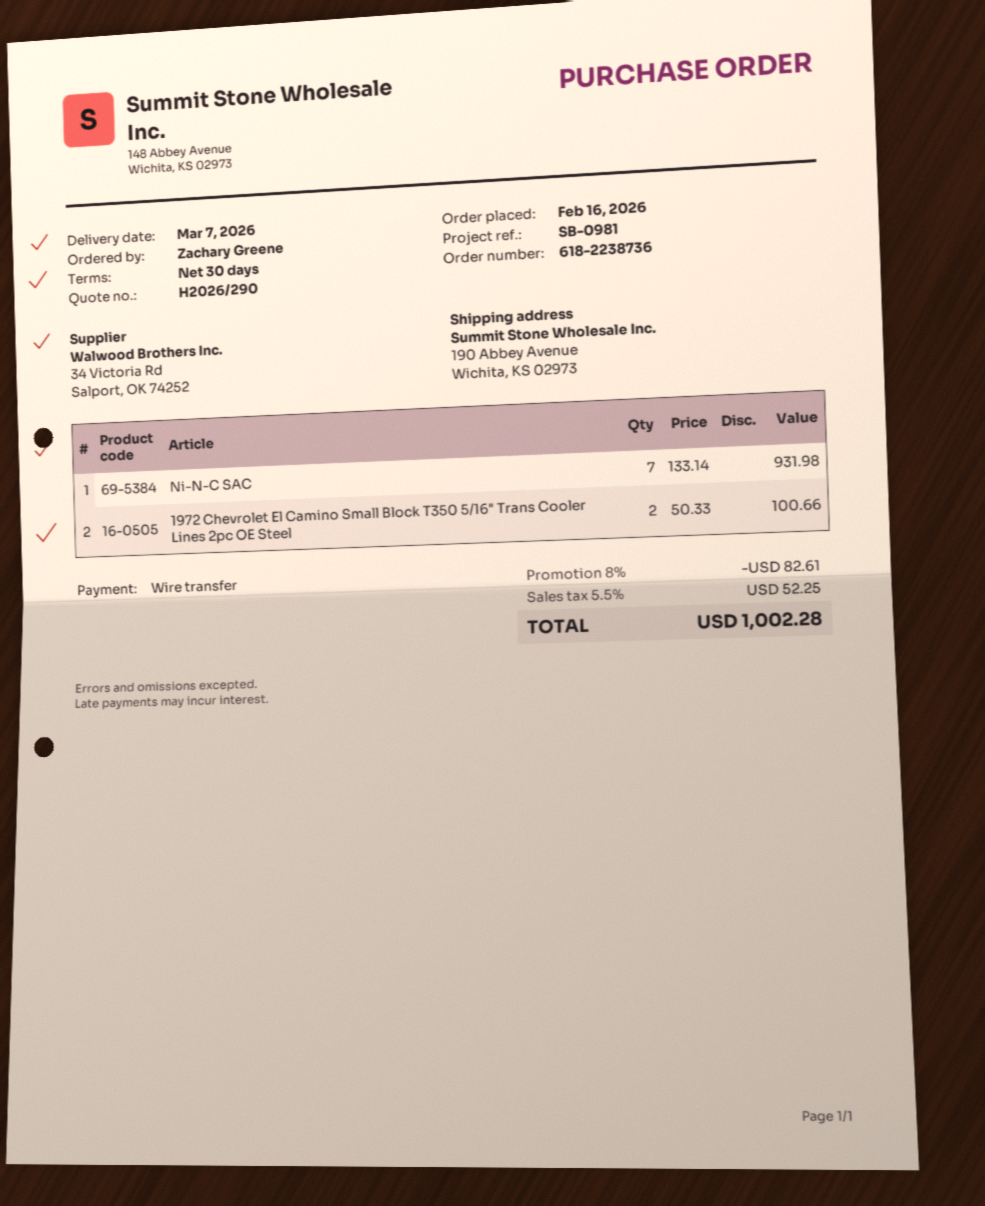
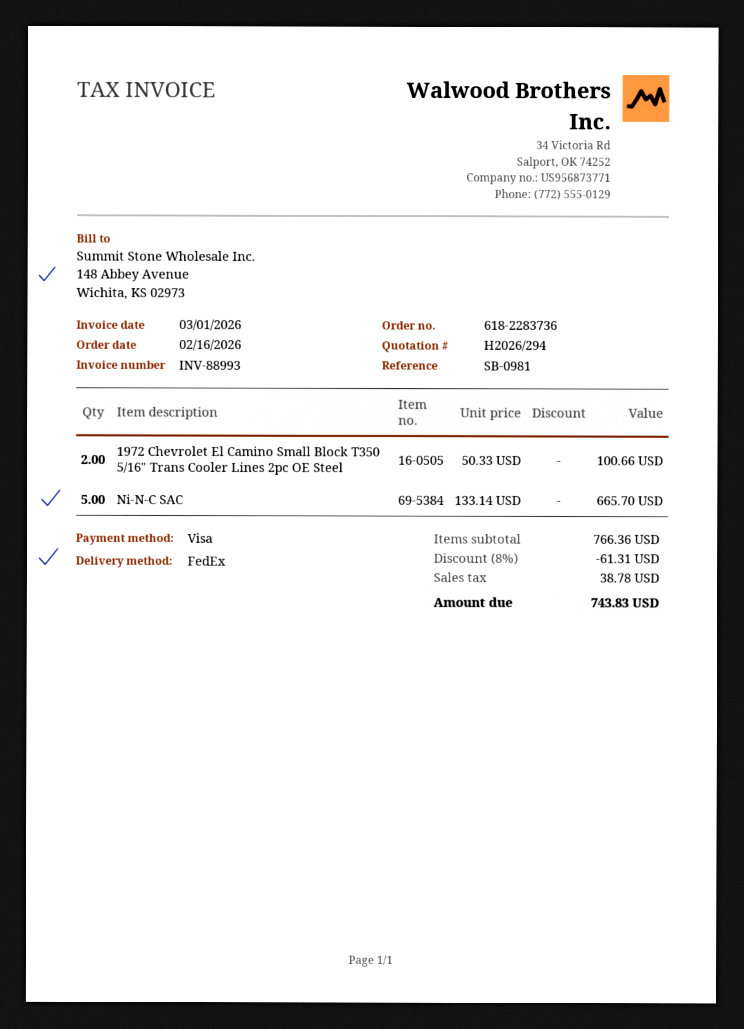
quote number: H2026/290 -> H2026/294
order number: 618-2238736 -> 618-2283736
payment method: bank transfer -> Visa
Ni-N-C SAC: 7 x 133.14 = 931.98 -> 5 x 133.14 = 665.70
discount: 8% = 82.61 -> 8% = 61.31
tax: 52.25 -> 38.78
total: 1002.28 -> 743.83

